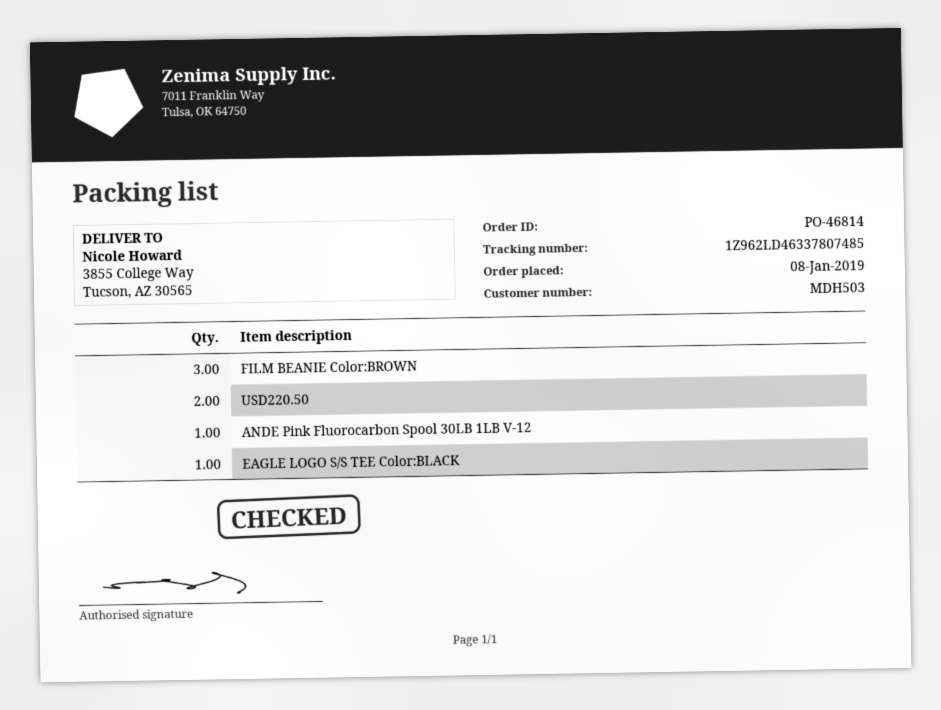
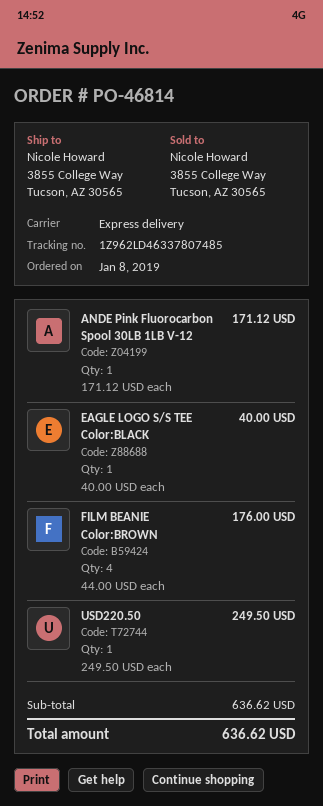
FILM BEANIE Color:BROWN: 3 -> 4
USD220.50: 2 -> 1

